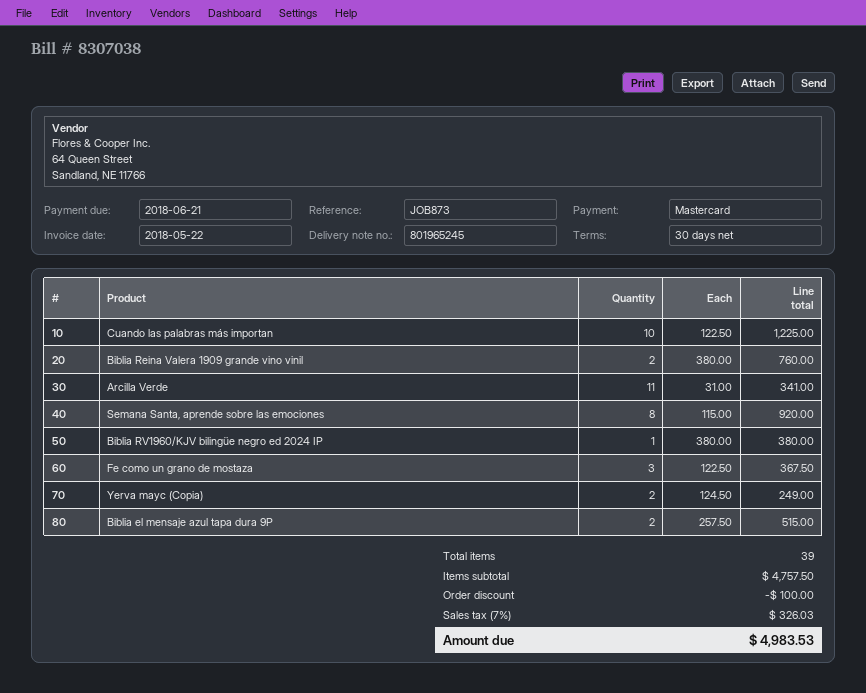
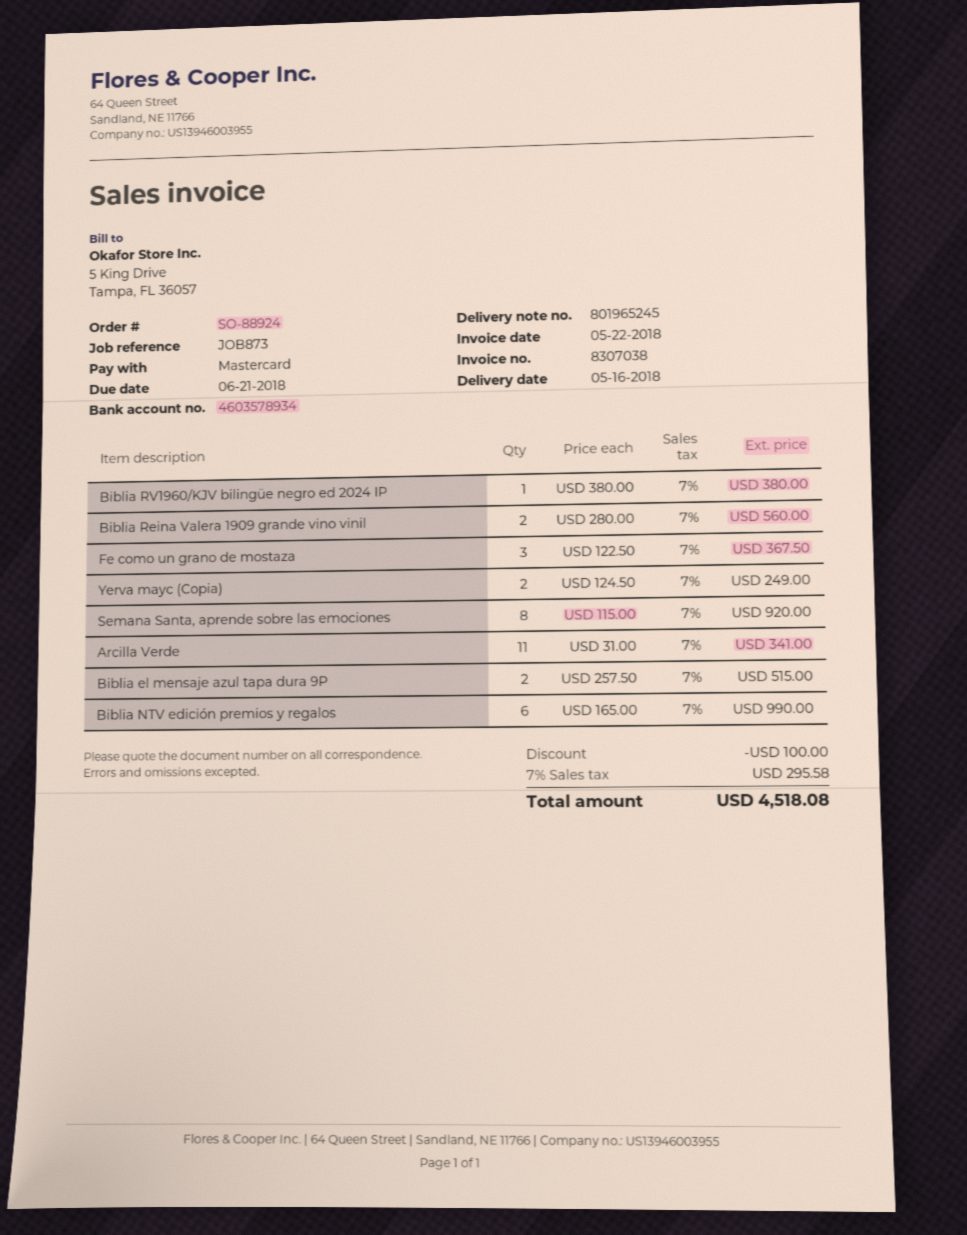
Cuando las palabras más importan: 10 x 122.50 = 1225.00 -> none
Biblia Reina Valera 1909 grande vino vinil: 2 x 380.00 = 760.00 -> 2 x 280.00 = 560.00
Biblia NTV edición premios y regalos: none -> 6 x 165.00 = 990.00
tax: 7% = 326.03 -> 7% = 295.58
total: 4983.53 -> 4518.08

